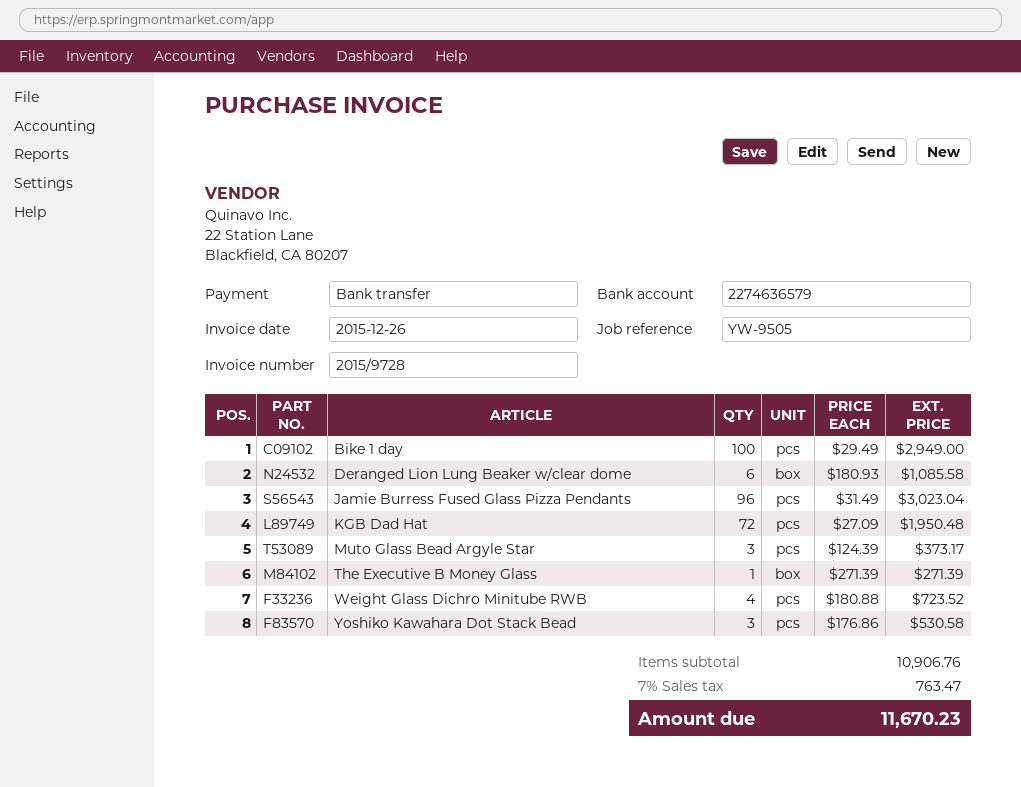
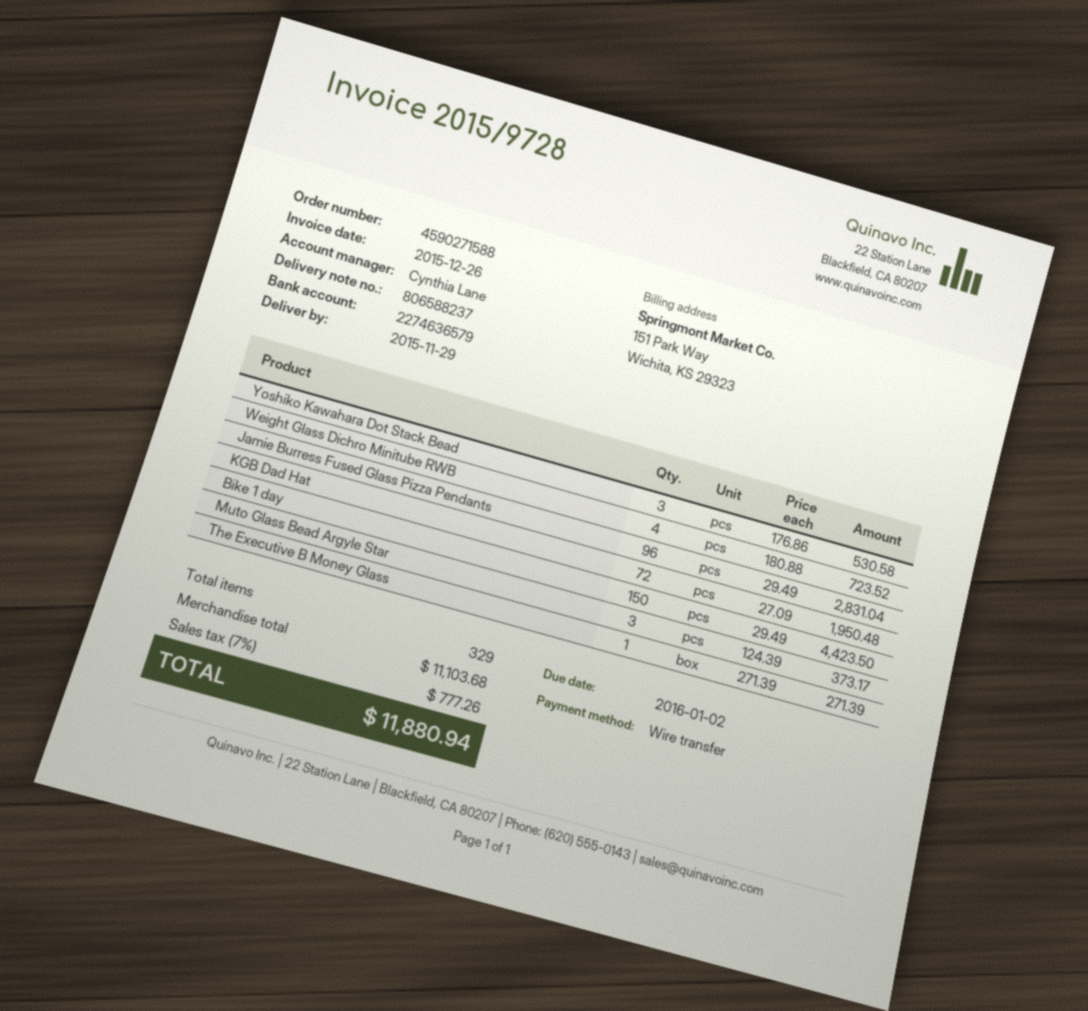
Bike 1 day: 100 x 29.49 = 2949.00 -> 150 x 29.49 = 4423.50
Deranged Lion Lung Beaker w/clear dome: 6 x 180.93 = 1085.58 -> none
Jamie Burress Fused Glass Pizza Pendants: 96 x 31.49 = 3023.04 -> 96 x 29.49 = 2831.04
subtotal: 10906.76 -> 11103.68
tax: 7% = 763.47 -> 7% = 777.26
total: 11670.23 -> 11880.94

